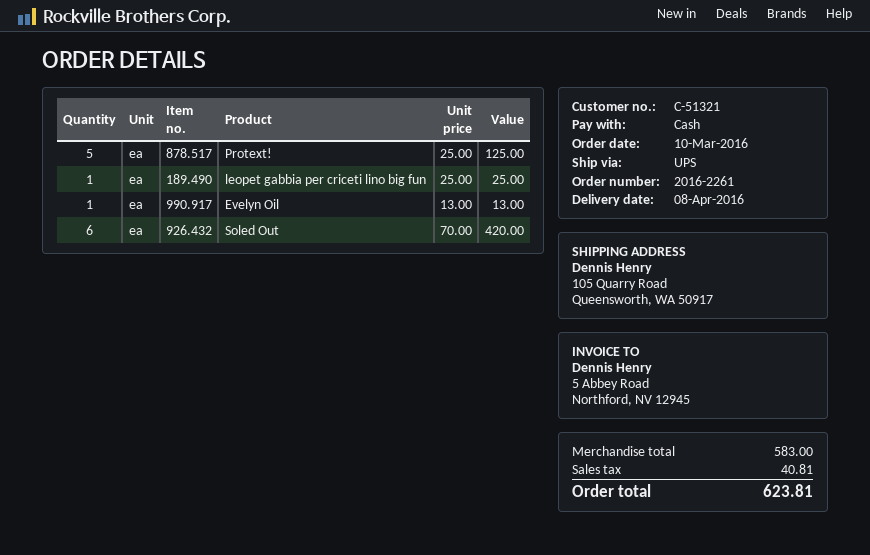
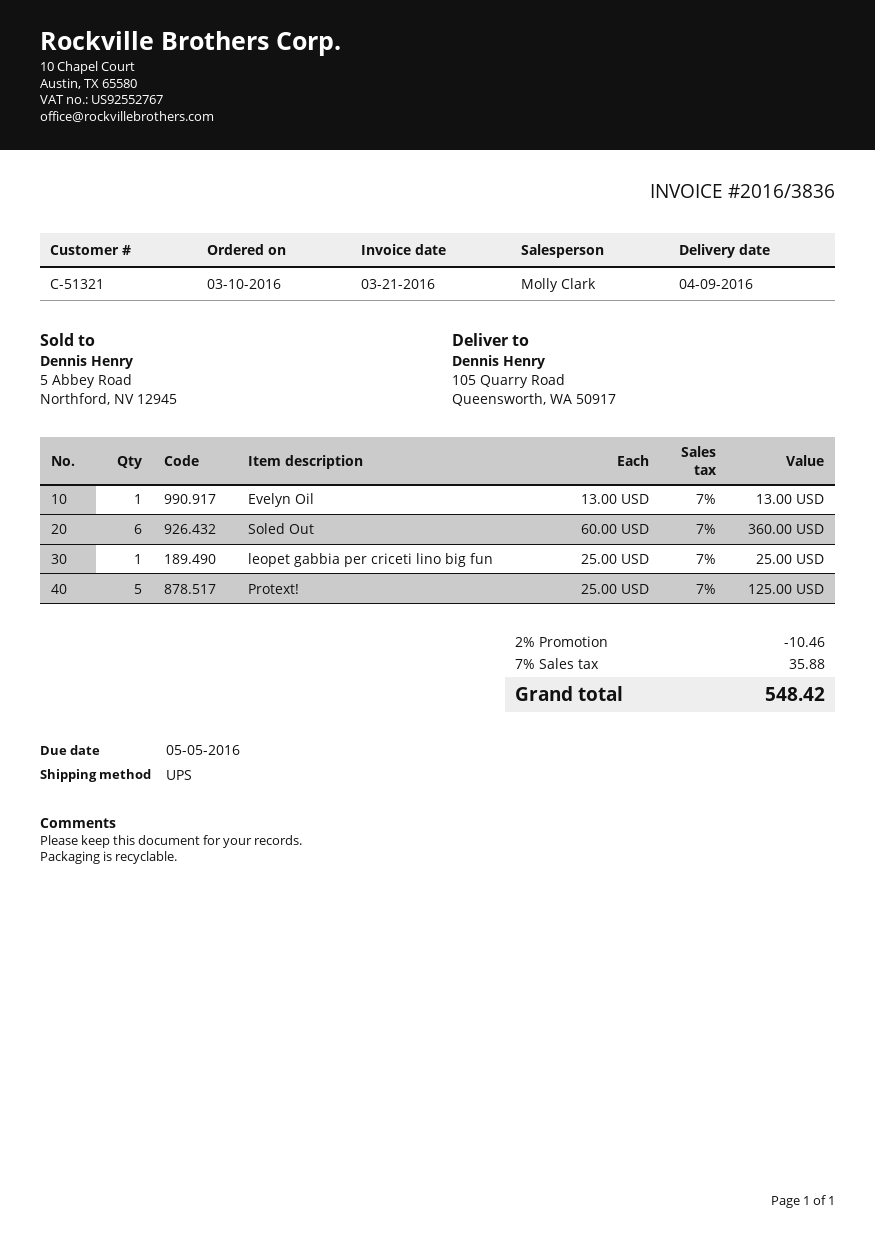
delivery date: 2016-04-08 -> 2016-04-09
Soled Out: 6 x 70.00 = 420.00 -> 6 x 60.00 = 360.00
discount: none -> 2% = 10.46
tax: 40.81 -> 35.88
total: 623.81 -> 548.42

